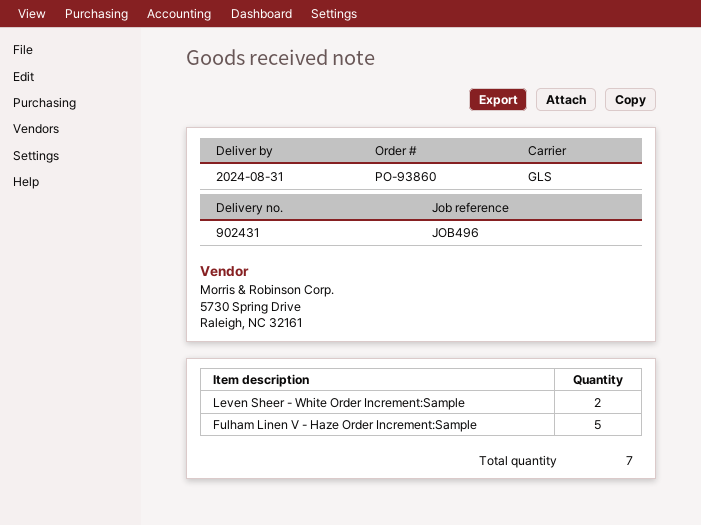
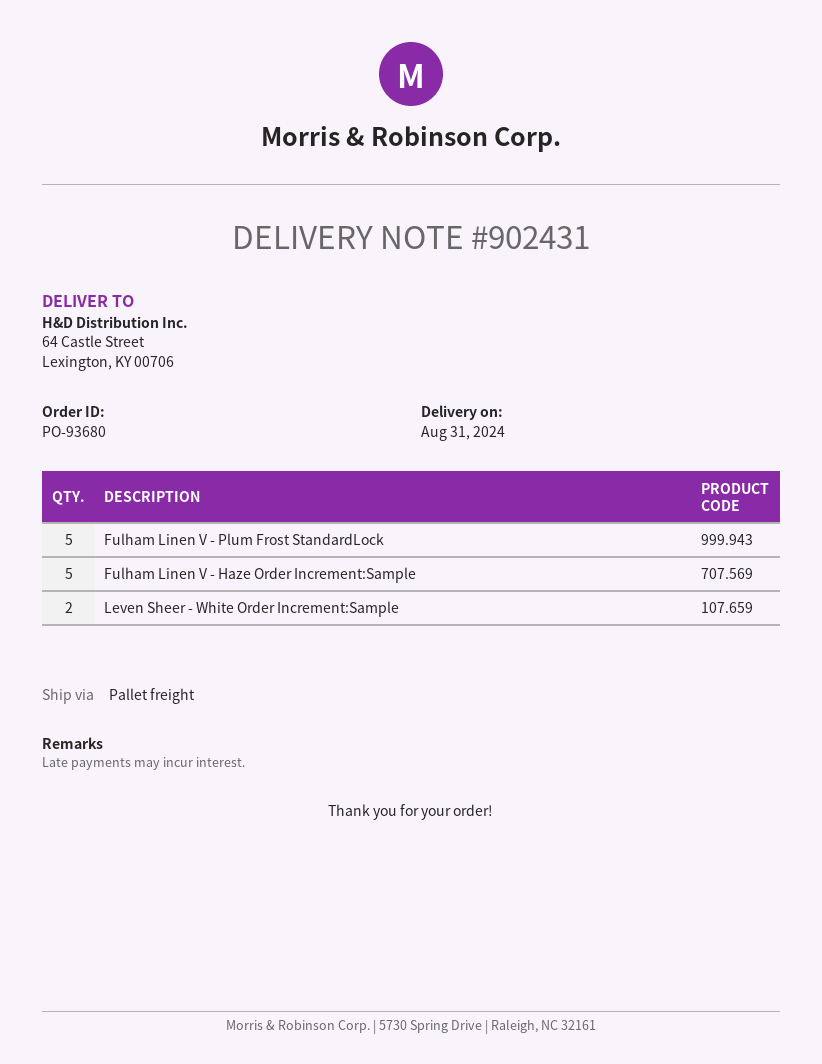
order number: PO-93860 -> PO-93680
shipping method: GLS -> pallet freight
Fulham Linen V - Plum Frost StandardLock: none -> 5

